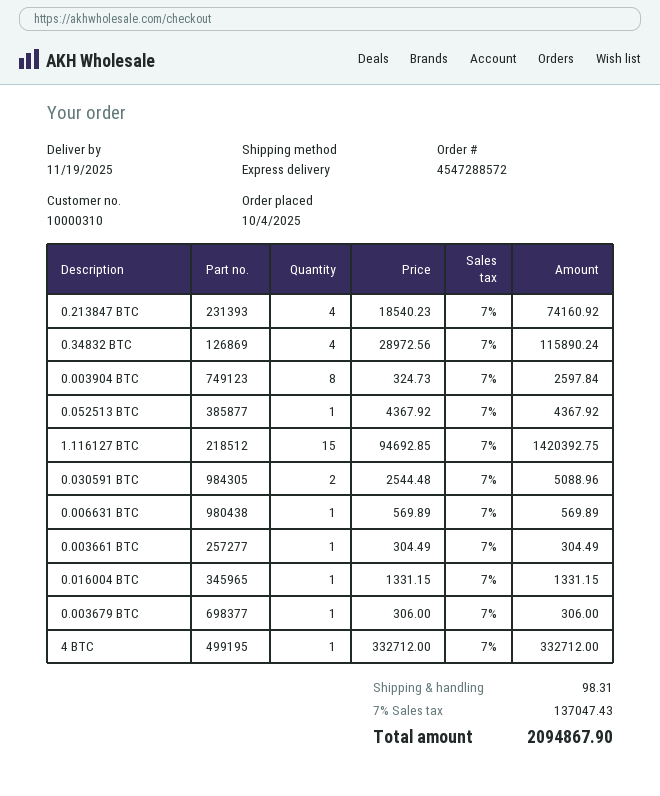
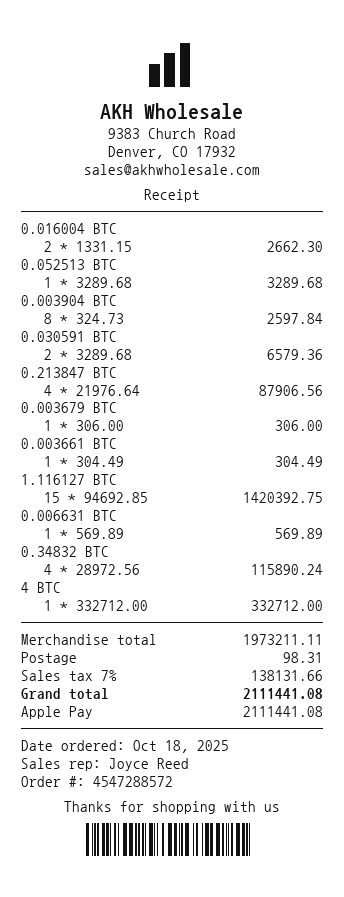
order date: 2025-10-04 -> 2025-10-18
0.213847 BTC: 4 x 18540.23 = 74160.92 -> 4 x 21976.64 = 87906.56
0.052513 BTC: 1 x 4367.92 = 4367.92 -> 1 x 3289.68 = 3289.68
0.030591 BTC: 2 x 2544.48 = 5088.96 -> 2 x 3289.68 = 6579.36
0.016004 BTC: 1 x 1331.15 = 1331.15 -> 2 x 1331.15 = 2662.30
tax: 7% = 137047.43 -> 7% = 138131.66
total: 2094867.90 -> 2111441.08

